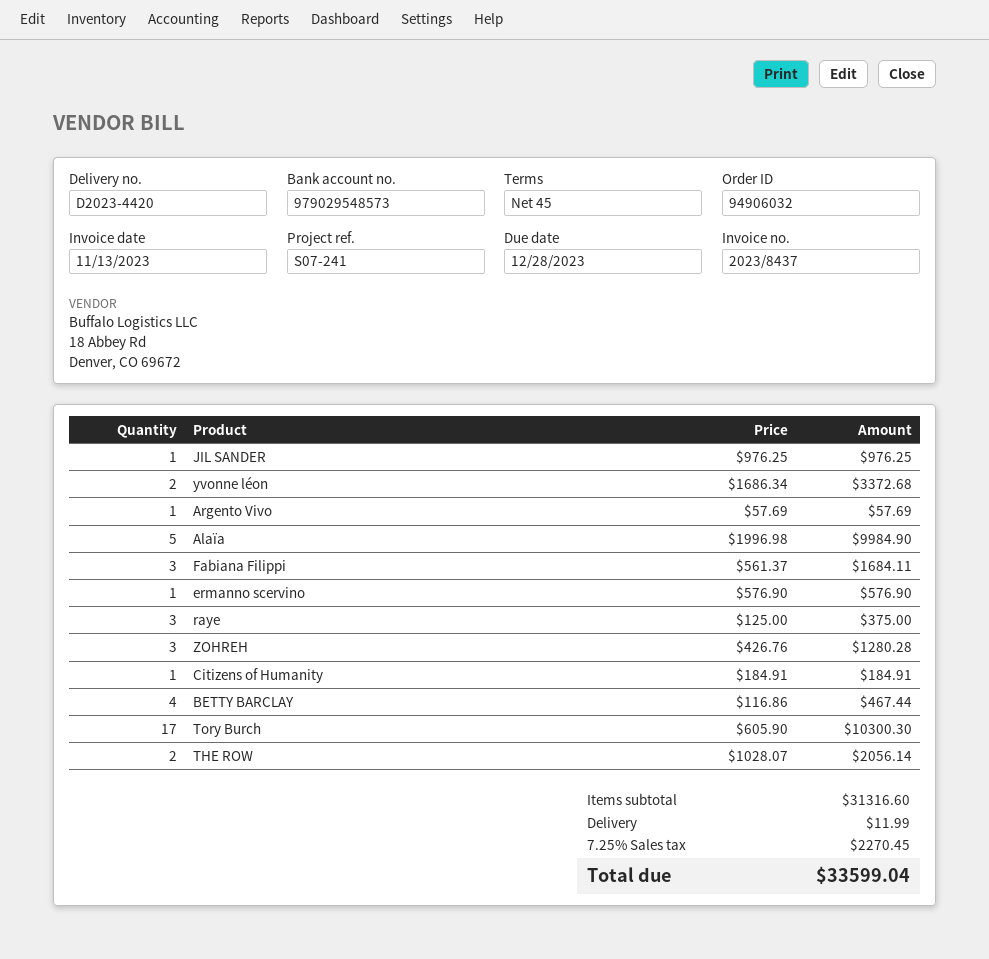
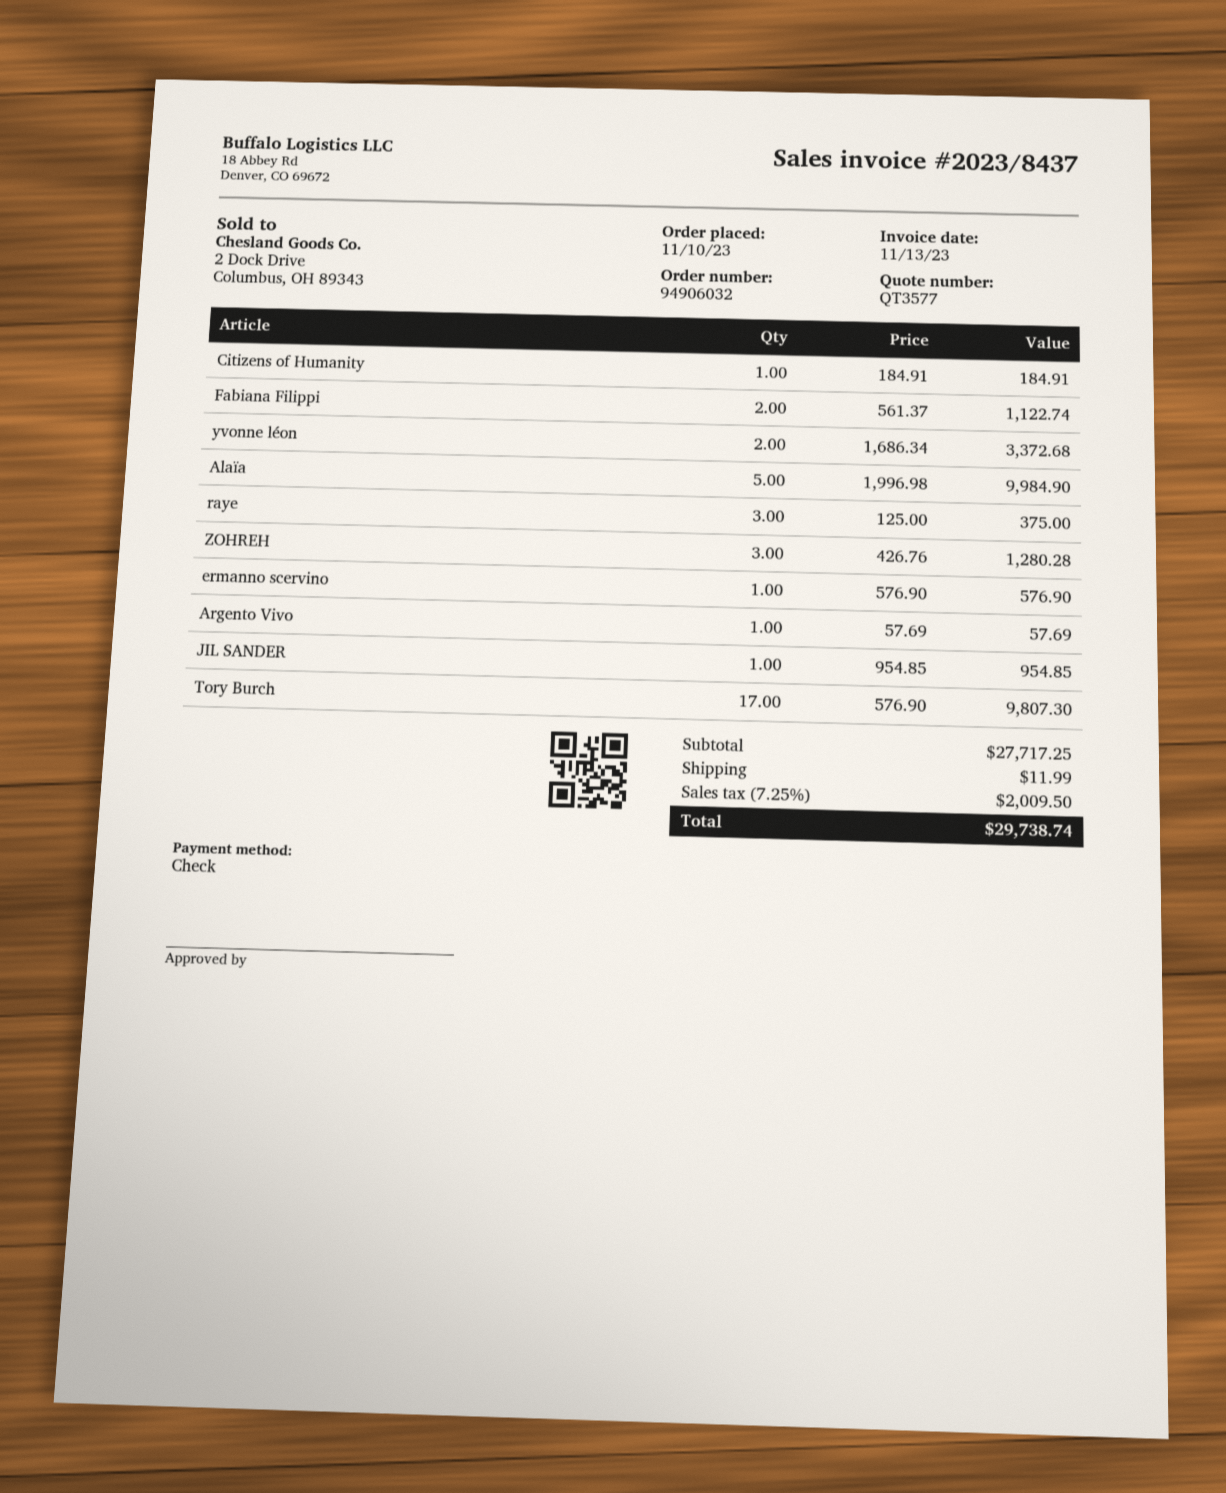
JIL SANDER: 1 x 976.25 = 976.25 -> 1 x 954.85 = 954.85
Fabiana Filippi: 3 x 561.37 = 1684.11 -> 2 x 561.37 = 1122.74
BETTY BARCLAY: 4 x 116.86 = 467.44 -> none
Tory Burch: 17 x 605.90 = 10300.30 -> 17 x 576.90 = 9807.30
THE ROW: 2 x 1028.07 = 2056.14 -> none
subtotal: 31316.60 -> 27717.25
tax: 7.25% = 2270.45 -> 7.25% = 2009.50
total: 33599.04 -> 29738.74

